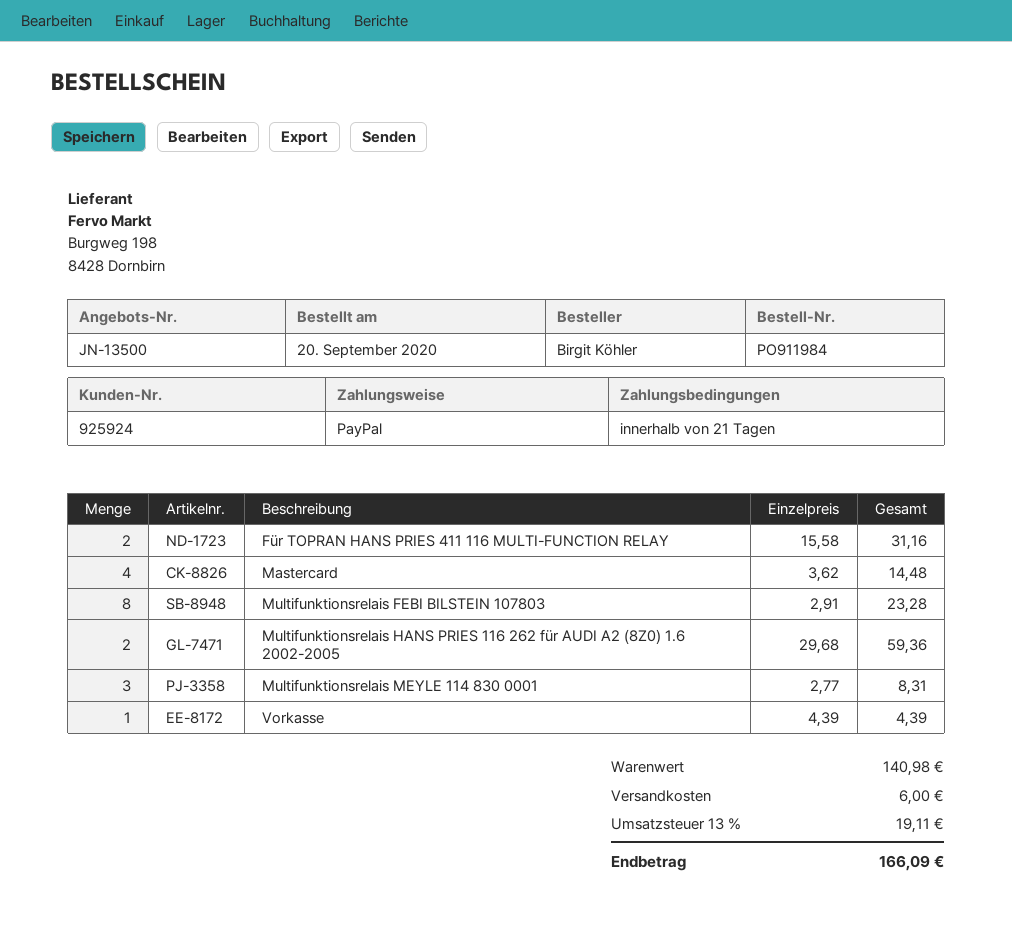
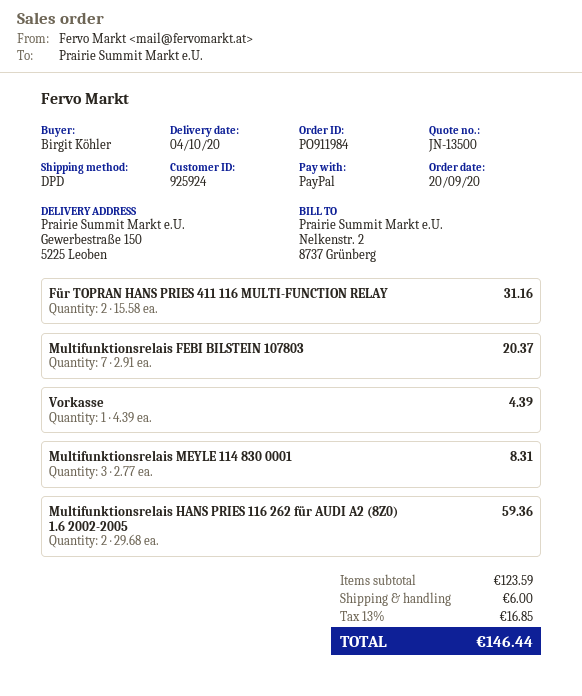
Mastercard: 4 x 3.62 = 14.48 -> none
Multifunktionsrelais FEBI BILSTEIN 107803: 8 x 2.91 = 23.28 -> 7 x 2.91 = 20.37
subtotal: 140.98 -> 123.59
tax: 13% = 19.11 -> 13% = 16.85
total: 166.09 -> 146.44

